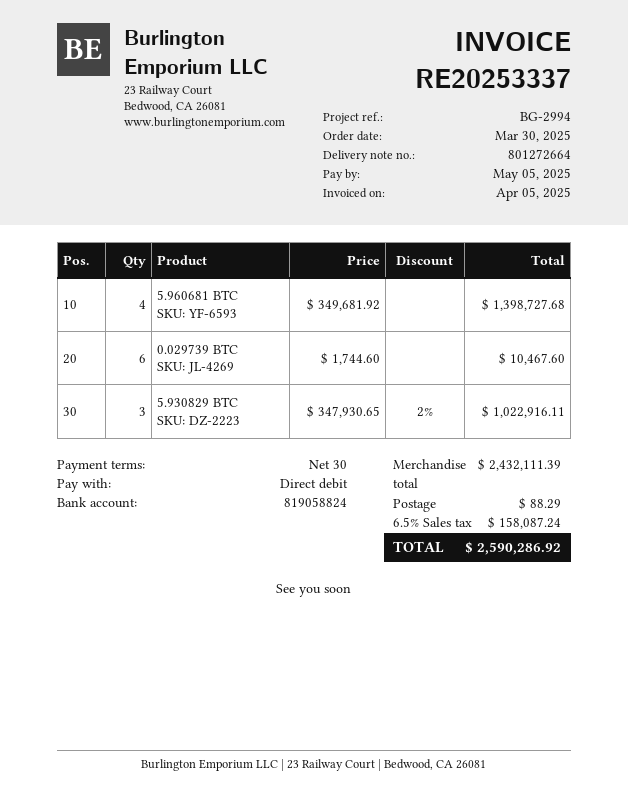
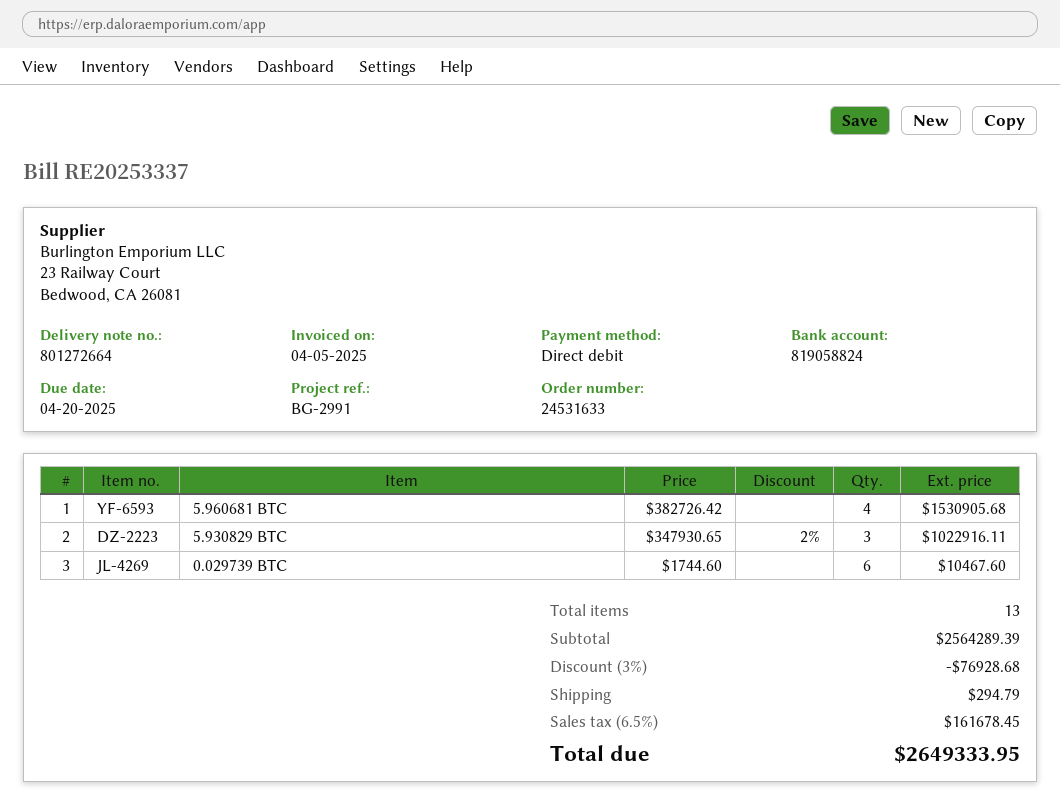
due date: 2025-05-05 -> 2025-04-20
reference: BG-2994 -> BG-2991
5.960681 BTC: 4 x 349681.92 = 1398727.68 -> 4 x 382726.42 = 1530905.68
subtotal: 2432111.39 -> 2564289.39
discount: none -> 3% = 76928.68
shipping: 88.29 -> 294.79
tax: 6.5% = 158087.24 -> 6.5% = 161678.45
total: 2590286.92 -> 2649333.95

